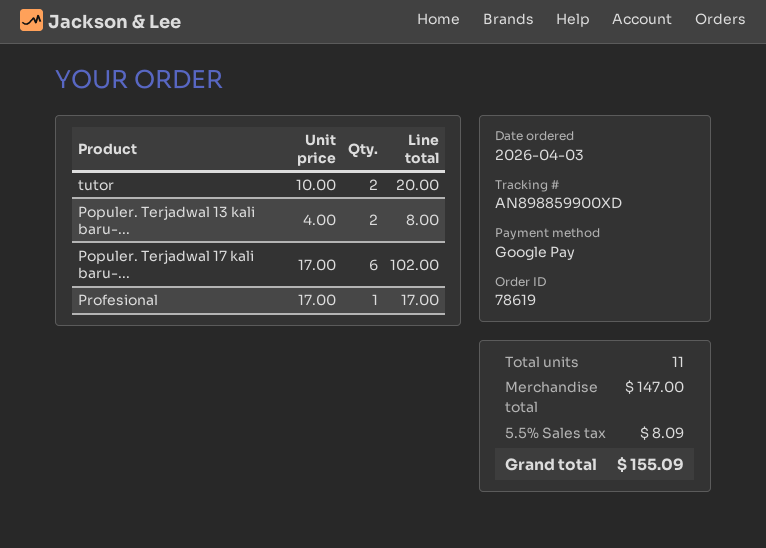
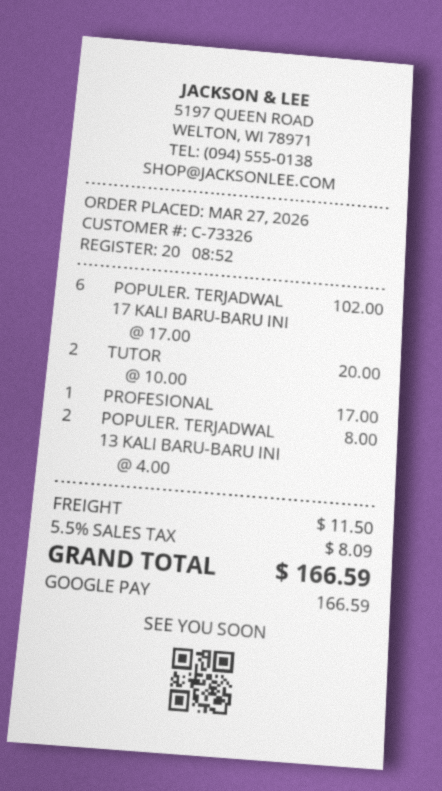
order date: 2026-04-03 -> 2026-03-27
shipping: none -> 11.50
total: 155.09 -> 166.59

